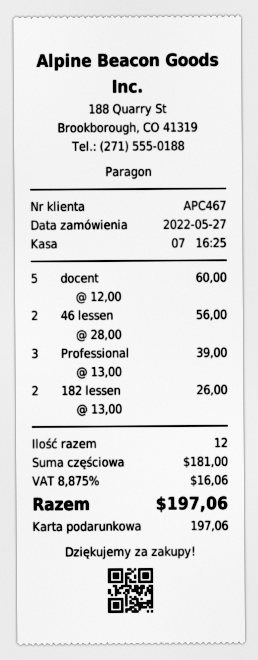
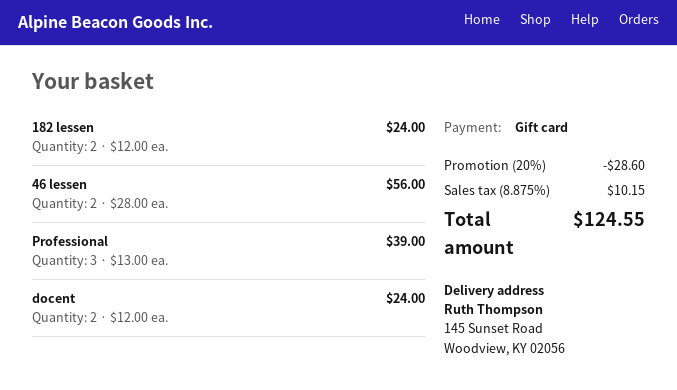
docent: 5 x 12.00 = 60.00 -> 2 x 12.00 = 24.00
182 lessen: 2 x 13.00 = 26.00 -> 2 x 12.00 = 24.00
discount: none -> 20% = 28.60
tax: 8.875% = 16.06 -> 8.875% = 10.15
total: 197.06 -> 124.55

